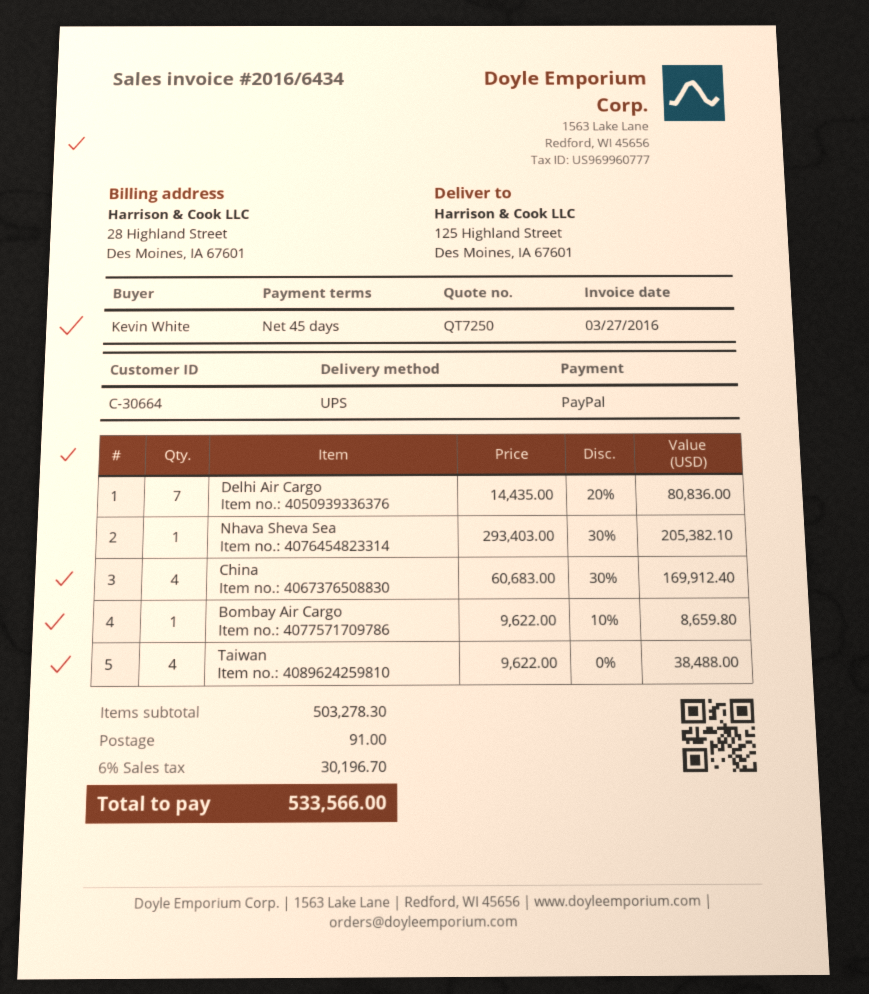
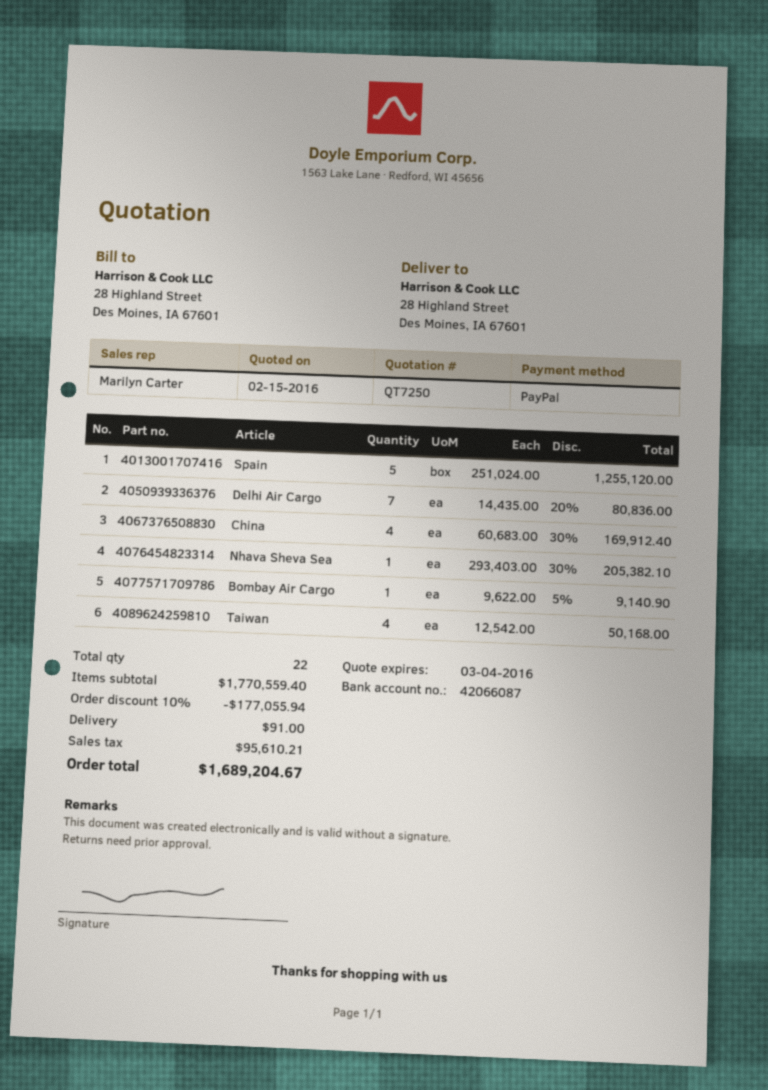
ship to: 125 Highland Street, Des Moines, IA 67601 -> 28 Highland Street, Des Moines, IA 67601
Bombay Air Cargo: 1 x 9622.00 - 10% = 8659.80 -> 1 x 9622.00 - 5% = 9140.90
Taiwan: 4 x 9622.00 = 38488.00 -> 4 x 12542.00 = 50168.00
Spain: none -> 5 x 251024.00 = 1255120.00
subtotal: 503278.30 -> 1770559.40
discount: none -> 10% = 177055.94
tax: 30196.70 -> 95610.21
total: 533566.00 -> 1689204.67

